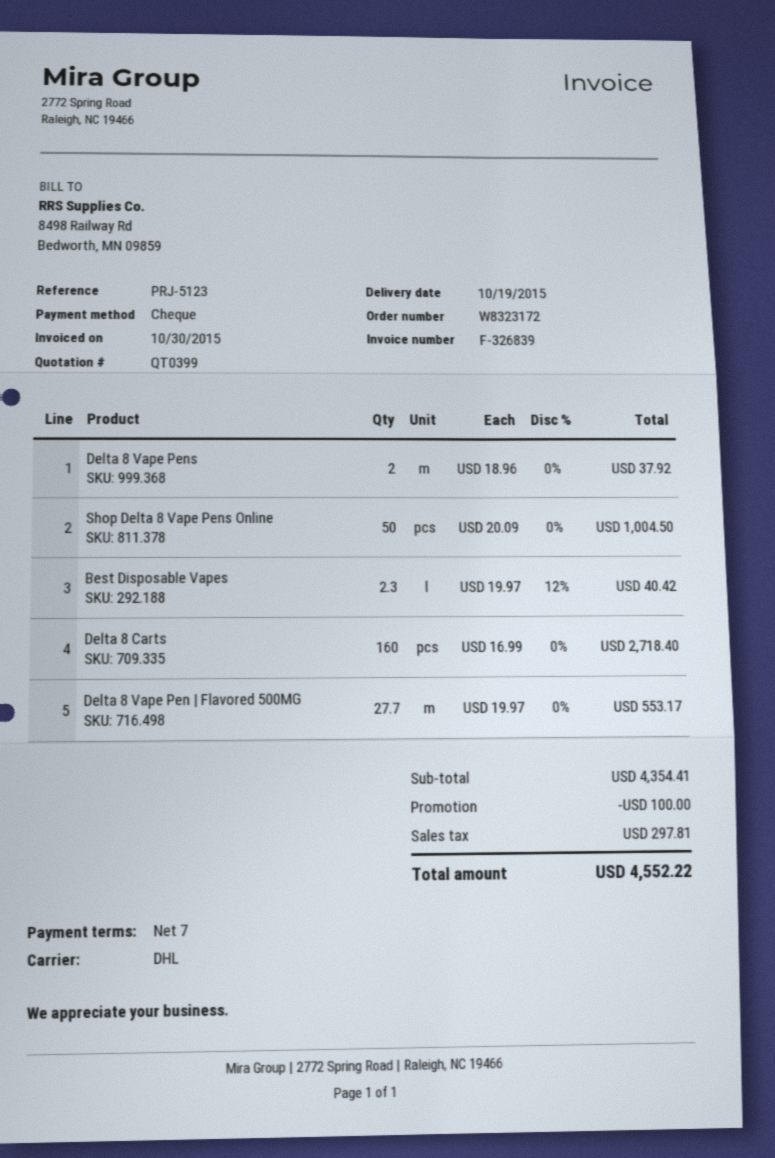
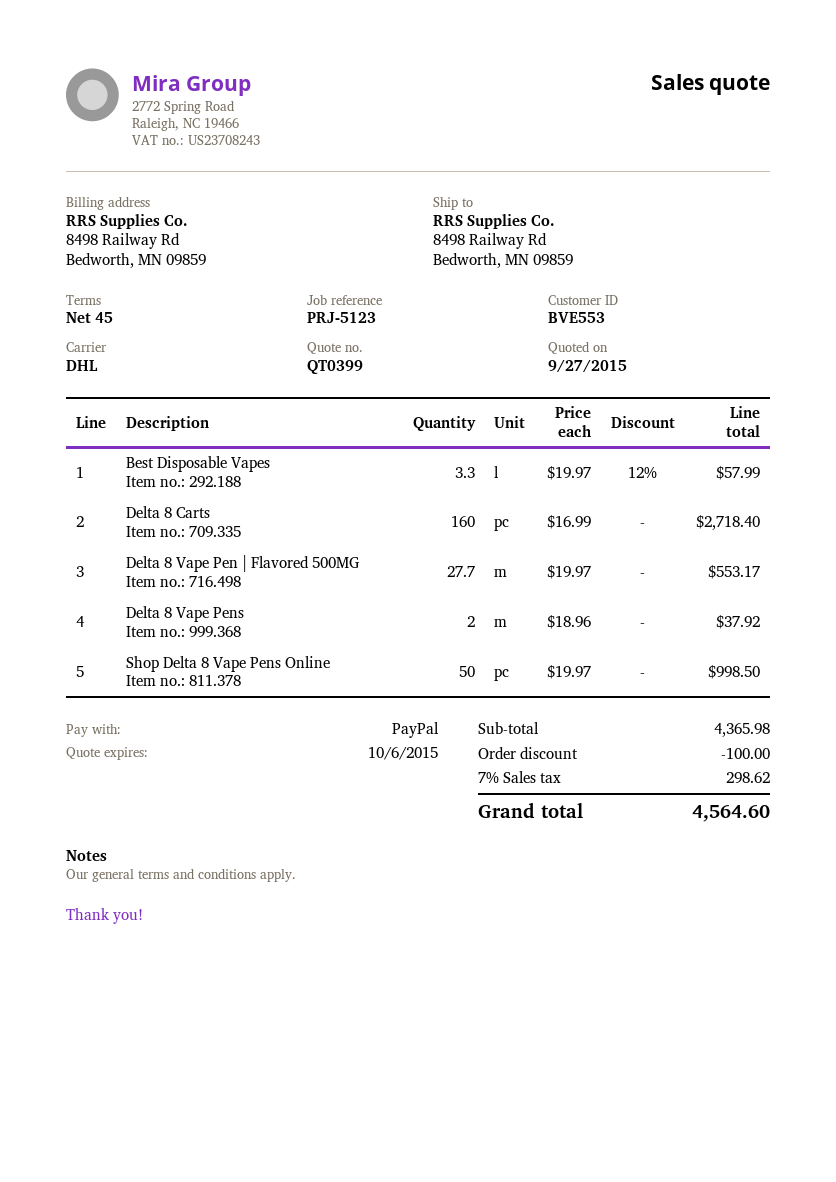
payment terms: 7 days -> 45 days
payment method: cheque -> PayPal
Shop Delta 8 Vape Pens Online: 50 x 20.09 = 1004.50 -> 50 x 19.97 = 998.50
Best Disposable Vapes: 2.3 x 19.97 - 12% = 40.42 -> 3.3 x 19.97 - 12% = 57.99
subtotal: 4354.41 -> 4365.98
tax: 297.81 -> 298.62
total: 4552.22 -> 4564.60

